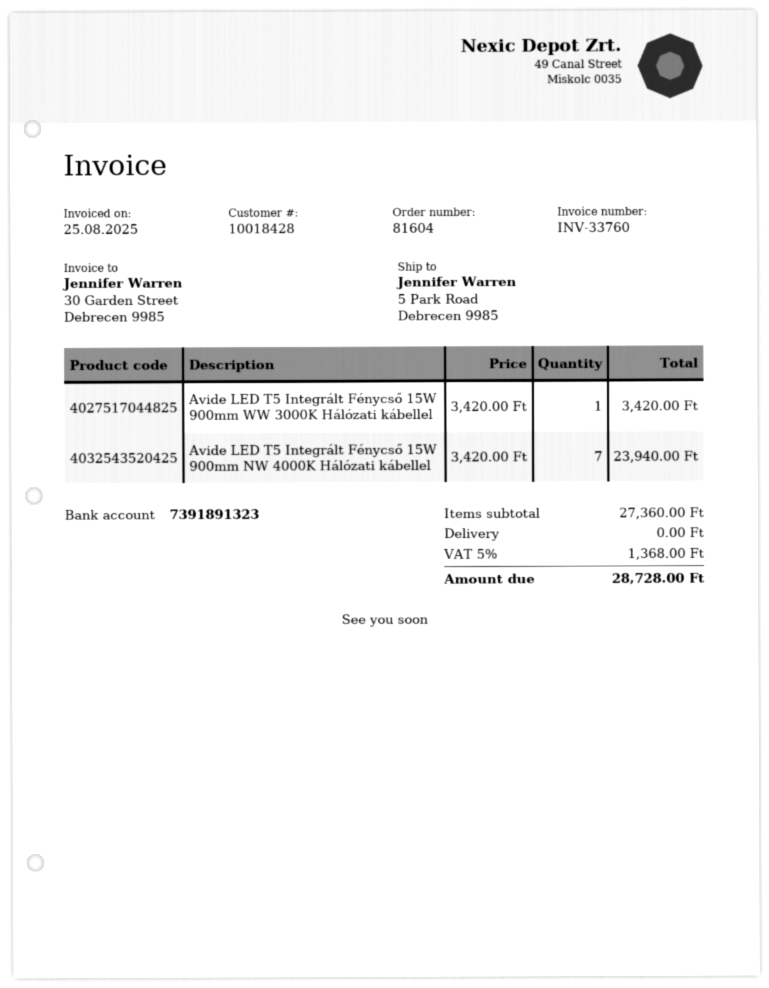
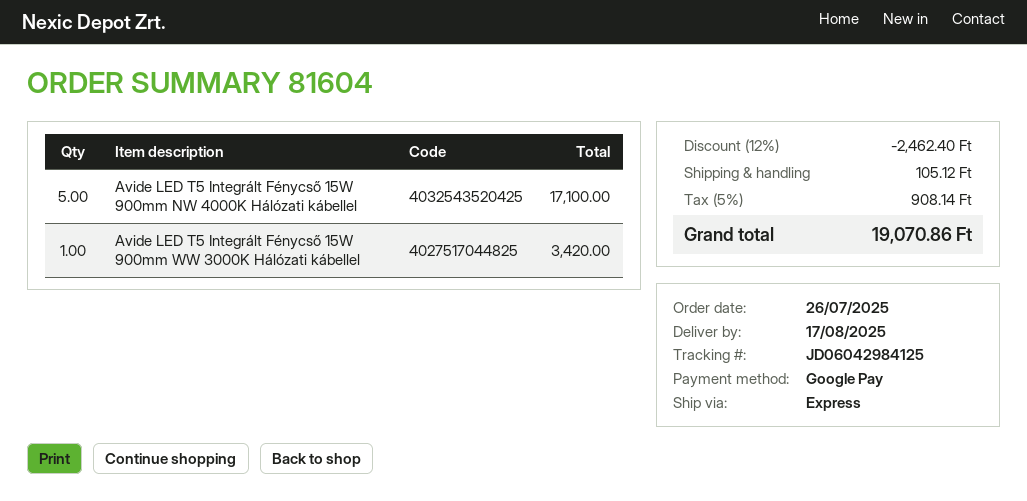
Avide LED T5 Integrált Fénycső 15W 900mm NW 4000K Hálózati kábellel: 7 for 23940.00 -> 5 for 17100.00
discount: none -> 12% = 2462.40
shipping: 0.00 -> 105.12
tax: 5% = 1368.00 -> 5% = 908.14
total: 28728.00 -> 19070.86

